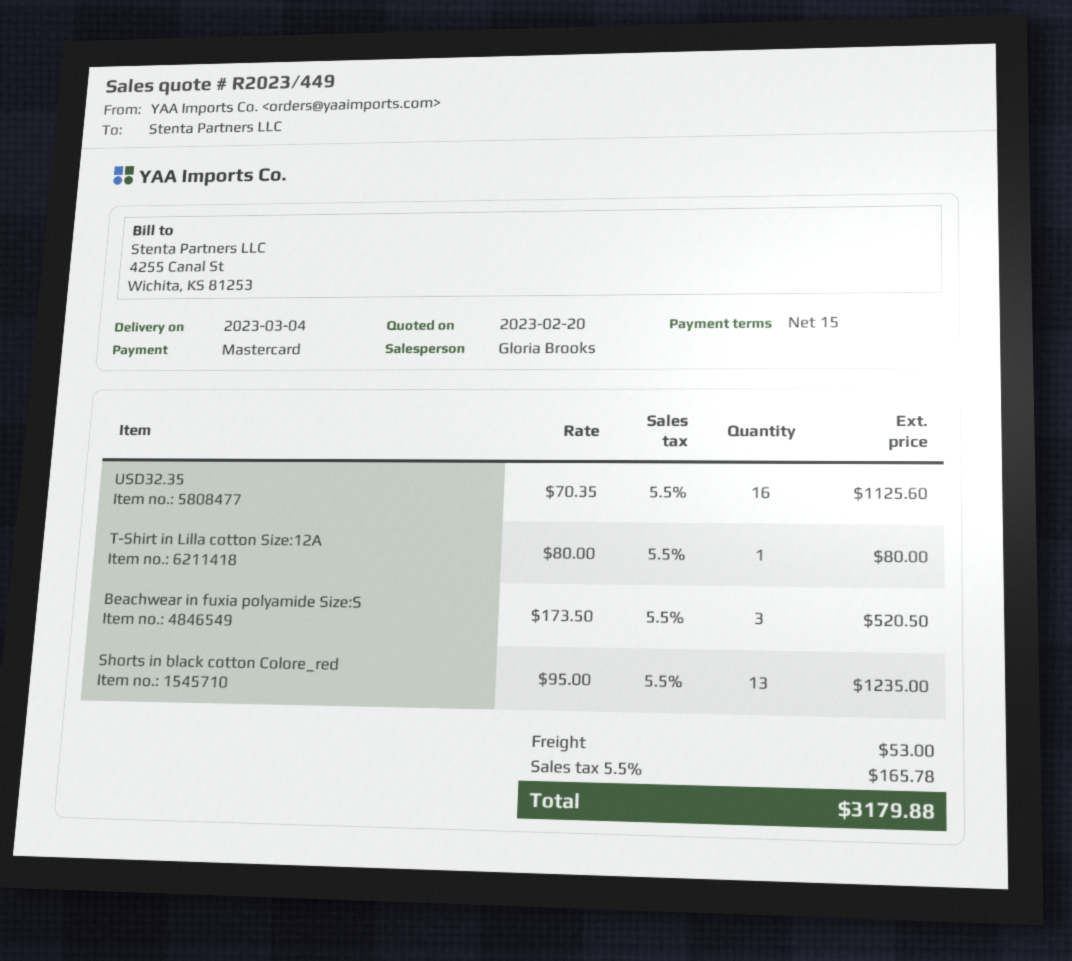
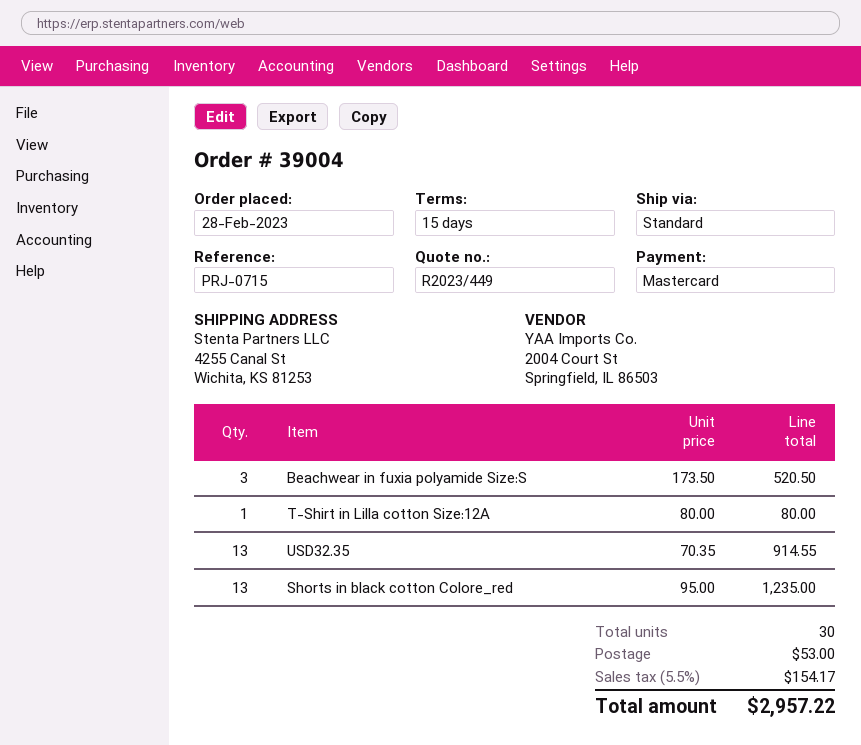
USD32.35: 16 x 70.35 = 1125.60 -> 13 x 70.35 = 914.55
tax: 5.5% = 165.78 -> 5.5% = 154.17
total: 3179.88 -> 2957.22

